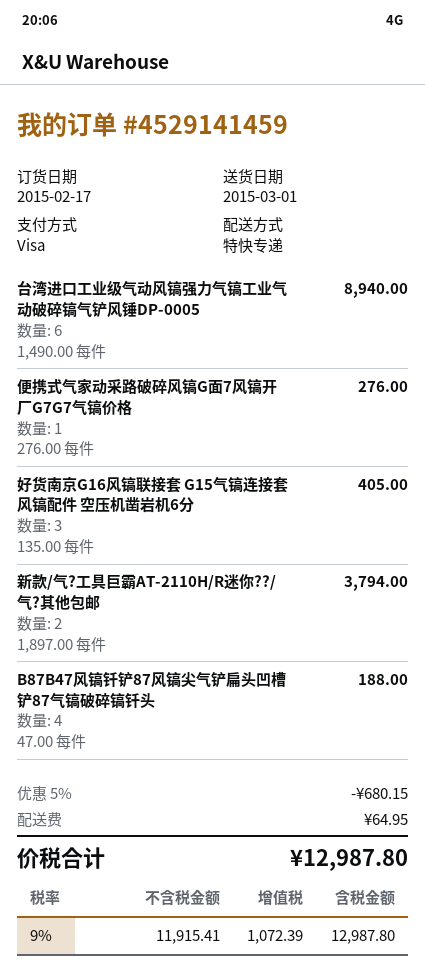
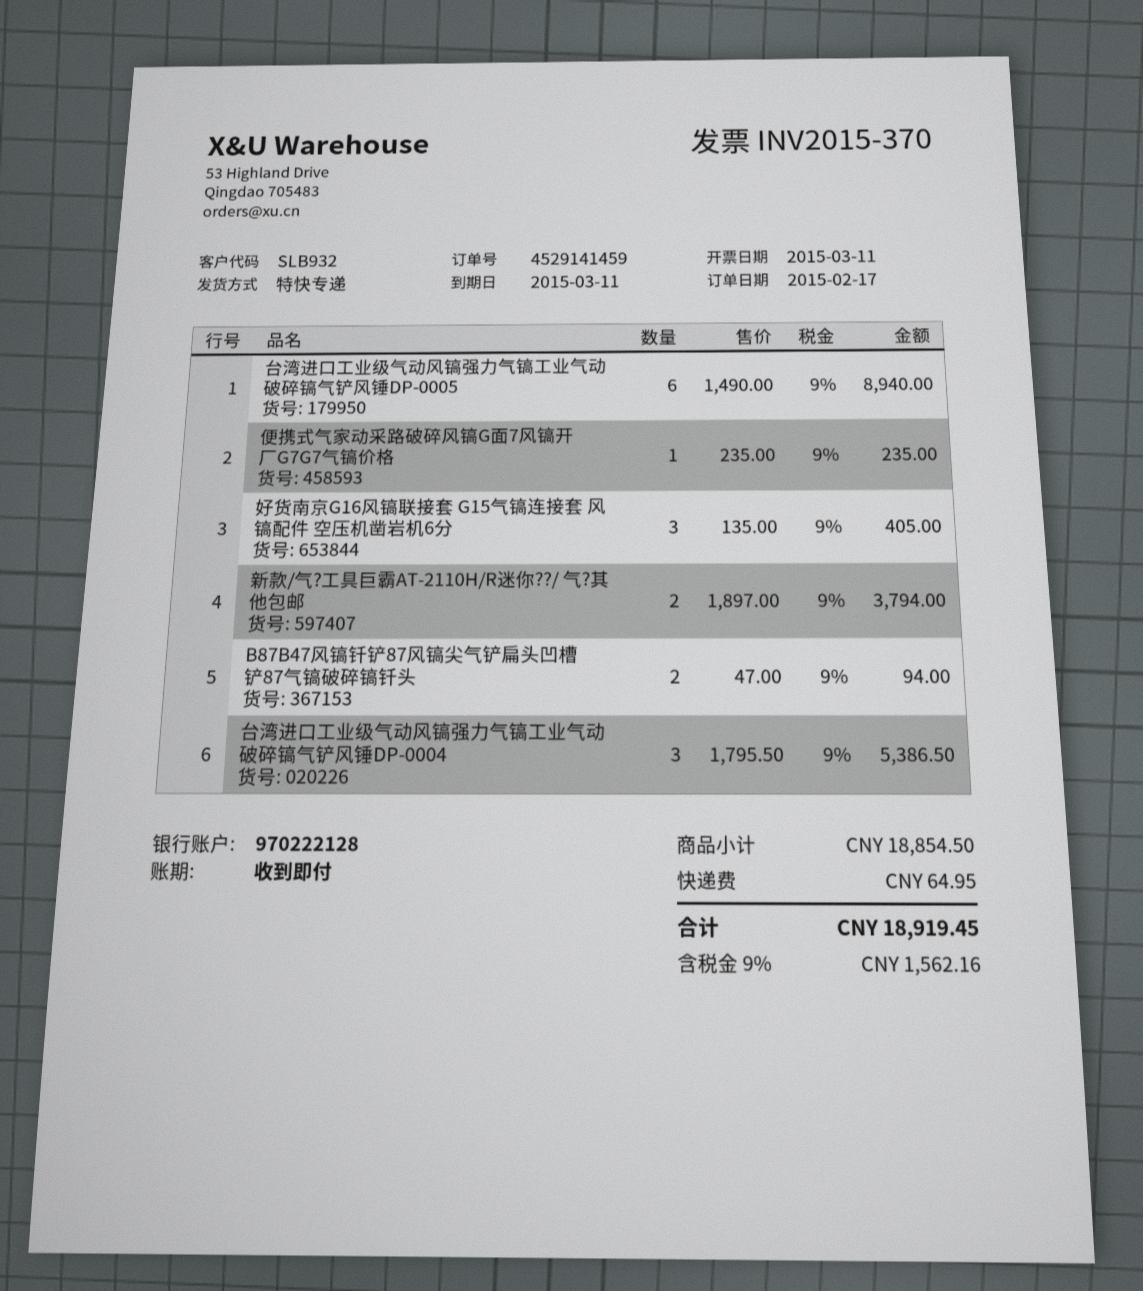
便携式气家动采路破碎风镐G面7风镐开厂G7G7气镐价格: 1 x 276.00 = 276.00 -> 1 x 235.00 = 235.00
B87B47风镐钎铲87风镐尖气铲扁头凹槽铲87气镐破碎镐钎头: 4 x 47.00 = 188.00 -> 2 x 47.00 = 94.00
台湾进口工业级气动风镐强力气镐工业气动破碎镐气铲风锤DP-0004: none -> 3 x 1795.50 = 5386.50
discount: 5% = 680.15 -> none
tax: 9% = 1072.39 -> 9% = 1562.16
total: 12987.80 -> 18919.45

